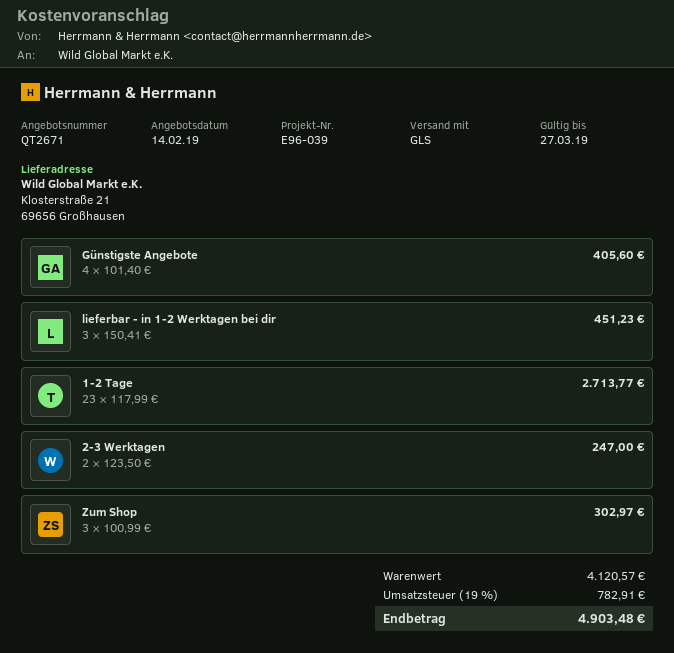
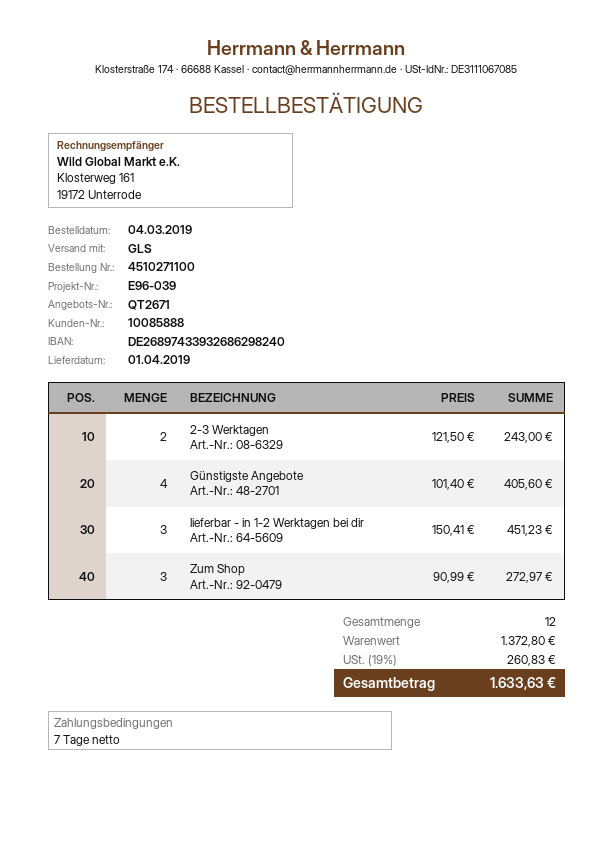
1-2 Tage: 23 x 117.99 = 2713.77 -> none
2-3 Werktagen: 2 x 123.50 = 247.00 -> 2 x 121.50 = 243.00
Zum Shop: 3 x 100.99 = 302.97 -> 3 x 90.99 = 272.97
subtotal: 4120.57 -> 1372.80
tax: 19% = 782.91 -> 19% = 260.83
total: 4903.48 -> 1633.63

